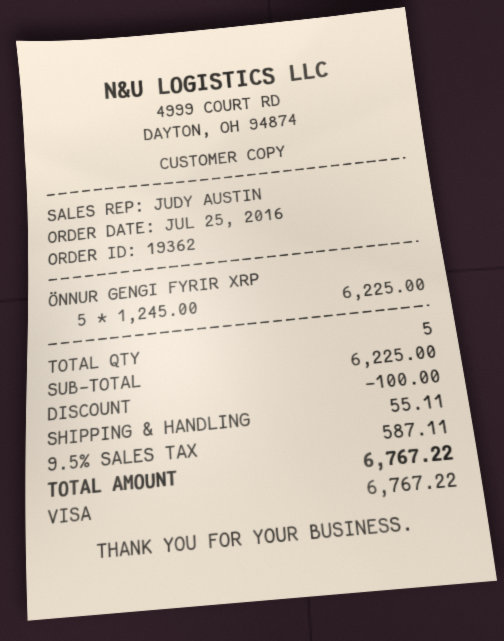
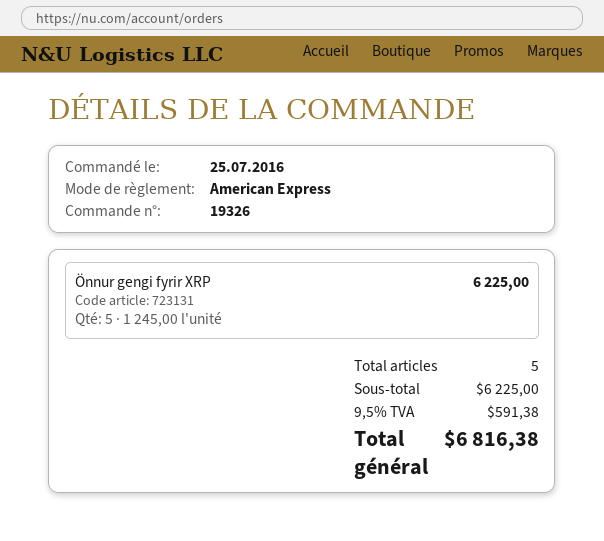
order number: 19362 -> 19326
payment method: Visa -> American Express
discount: 100.00 -> none
shipping: 55.11 -> none
tax: 9.5% = 587.11 -> 9.5% = 591.38
total: 6767.22 -> 6816.38

